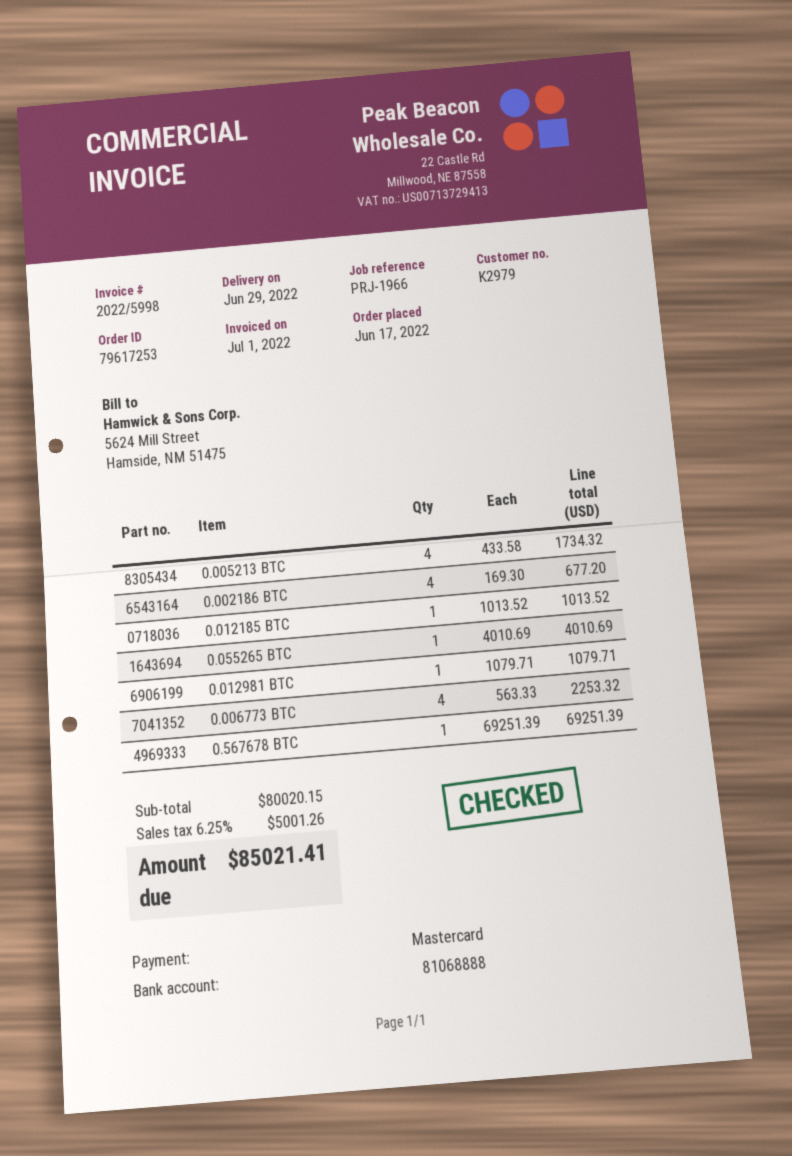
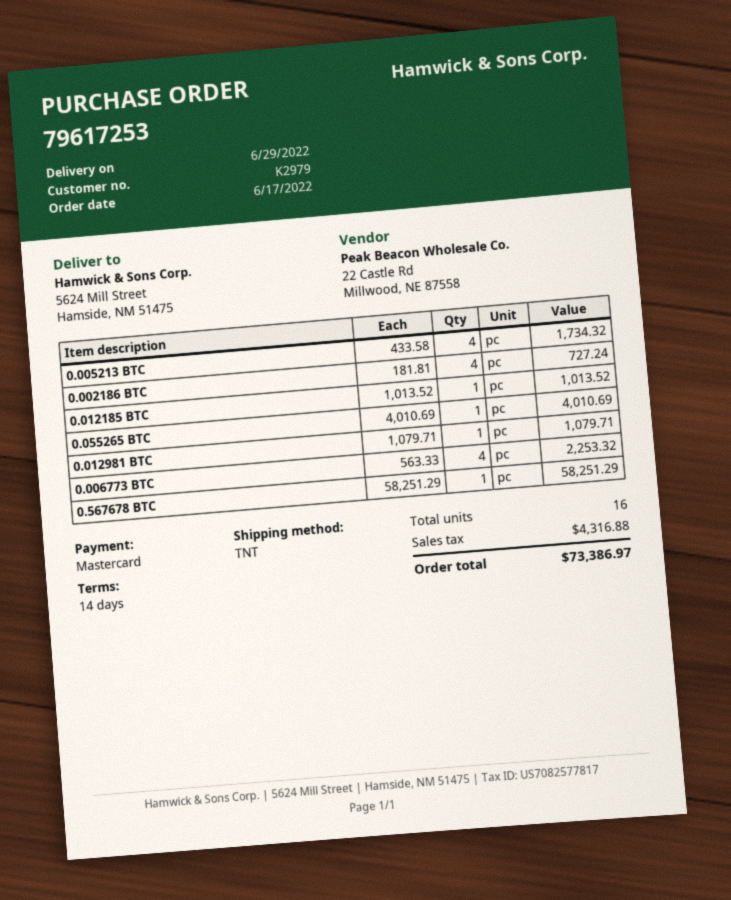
0.002186 BTC: 4 x 169.30 = 677.20 -> 4 x 181.81 = 727.24
0.567678 BTC: 1 x 69251.39 = 69251.39 -> 1 x 58251.29 = 58251.29
tax: 5001.26 -> 4316.88
total: 85021.41 -> 73386.97

